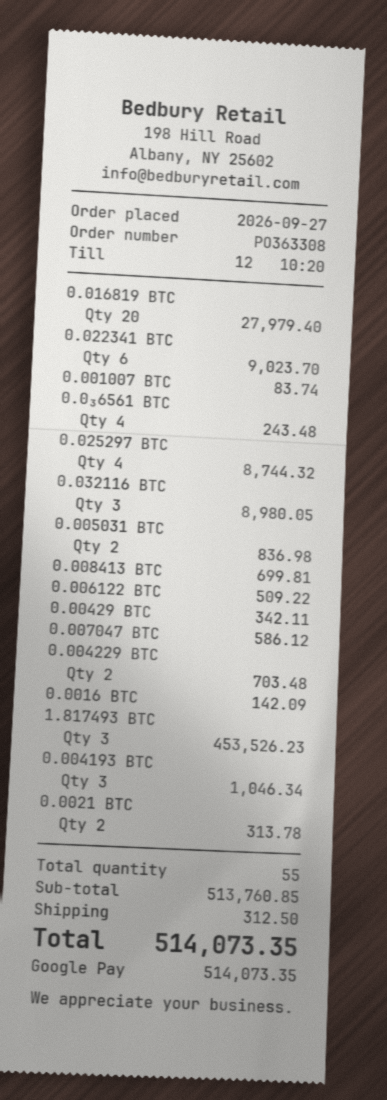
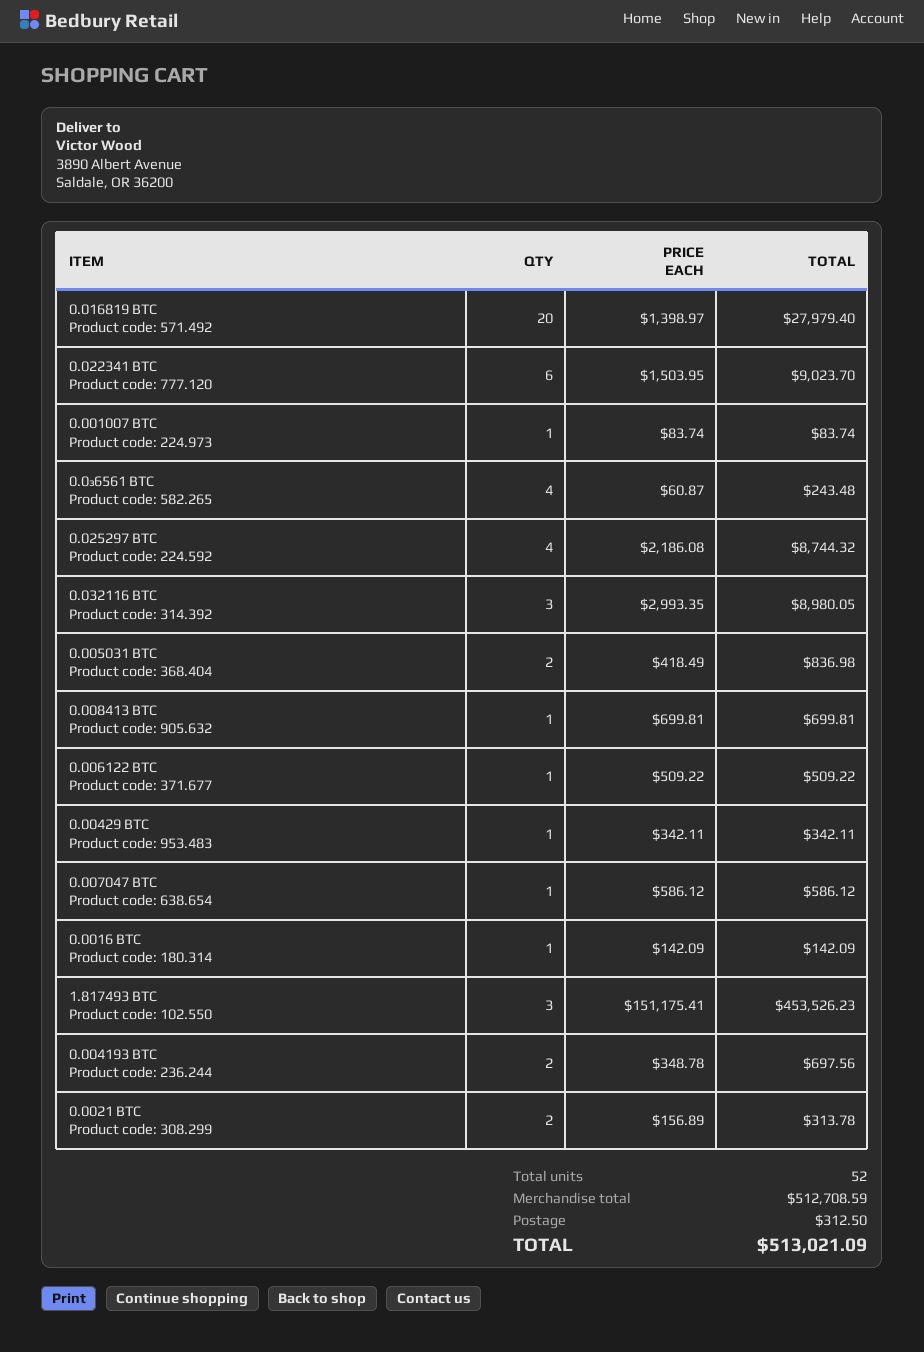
0.004229 BTC: 2 for 703.48 -> none
0.004193 BTC: 3 for 1046.34 -> 2 for 697.56
total quantity: 55 -> 52
subtotal: 513760.85 -> 512708.59
total: 514073.35 -> 513021.09

